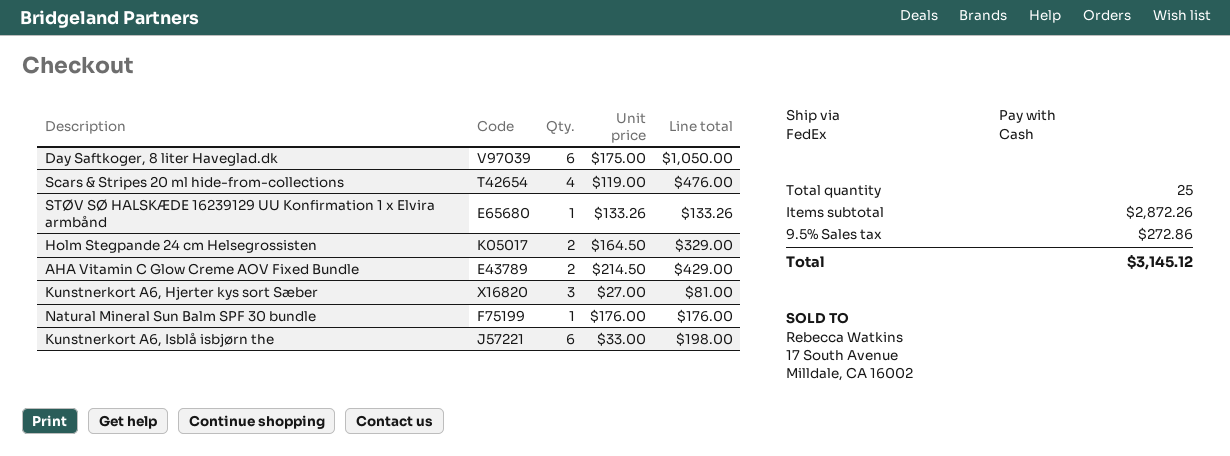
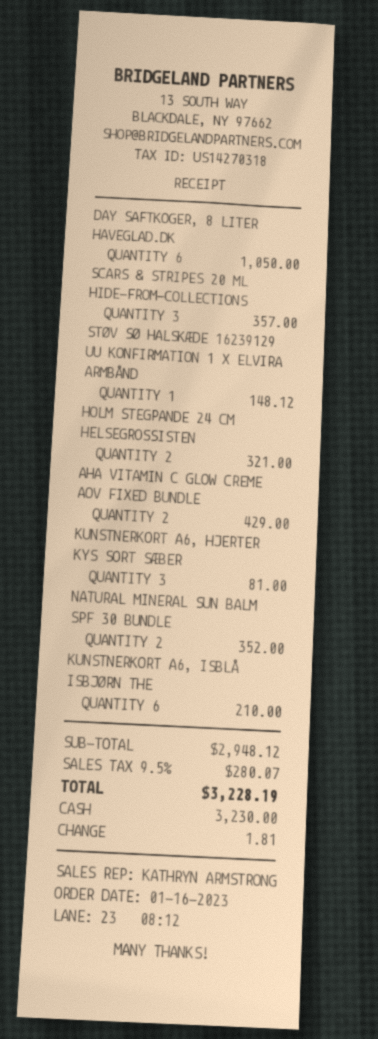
Scars & Stripes 20 ml hide-from-collections: 4 for 476.00 -> 3 for 357.00
STØV SØ HALSKÆDE 16239129 UU Konfirmation 1 x Elvira armbånd: 1 for 133.26 -> 1 for 148.12
Holm Stegpande 24 cm Helsegrossisten: 2 for 329.00 -> 2 for 321.00
Natural Mineral Sun Balm SPF 30 bundle: 1 for 176.00 -> 2 for 352.00
Kunstnerkort A6, Isblå isbjørn the: 6 for 198.00 -> 6 for 210.00
subtotal: 2872.26 -> 2948.12
tax: 9.5% = 272.86 -> 9.5% = 280.07
total: 3145.12 -> 3228.19

